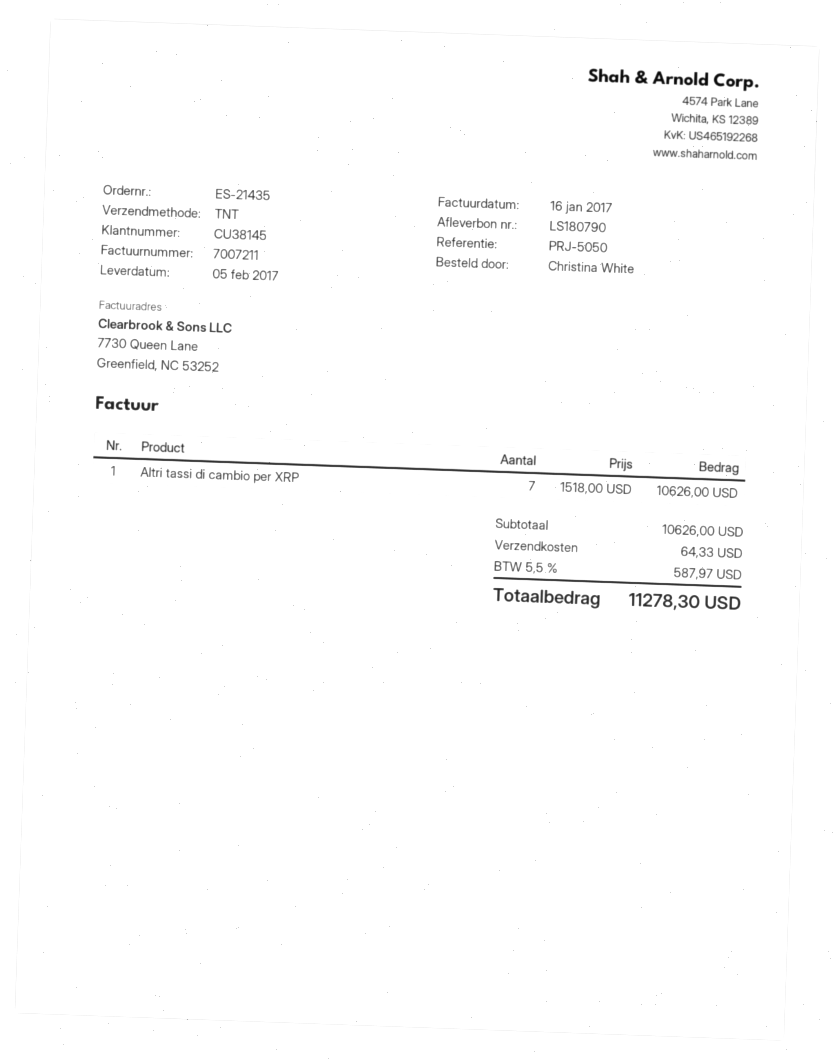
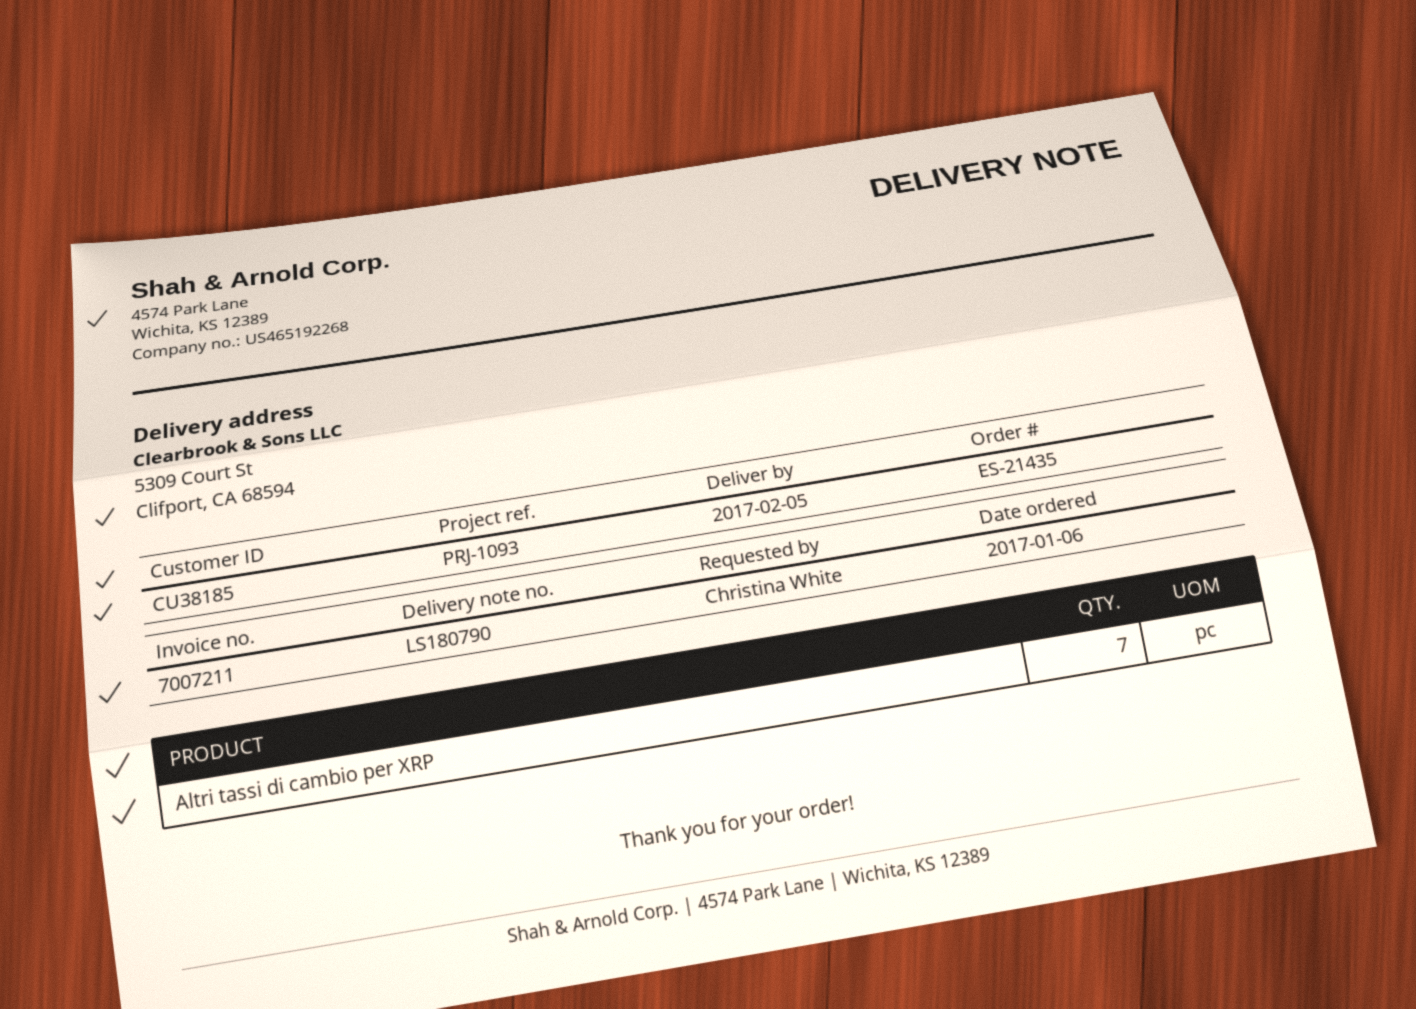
customer number: CU38145 -> CU38185
reference: PRJ-5050 -> PRJ-1093

